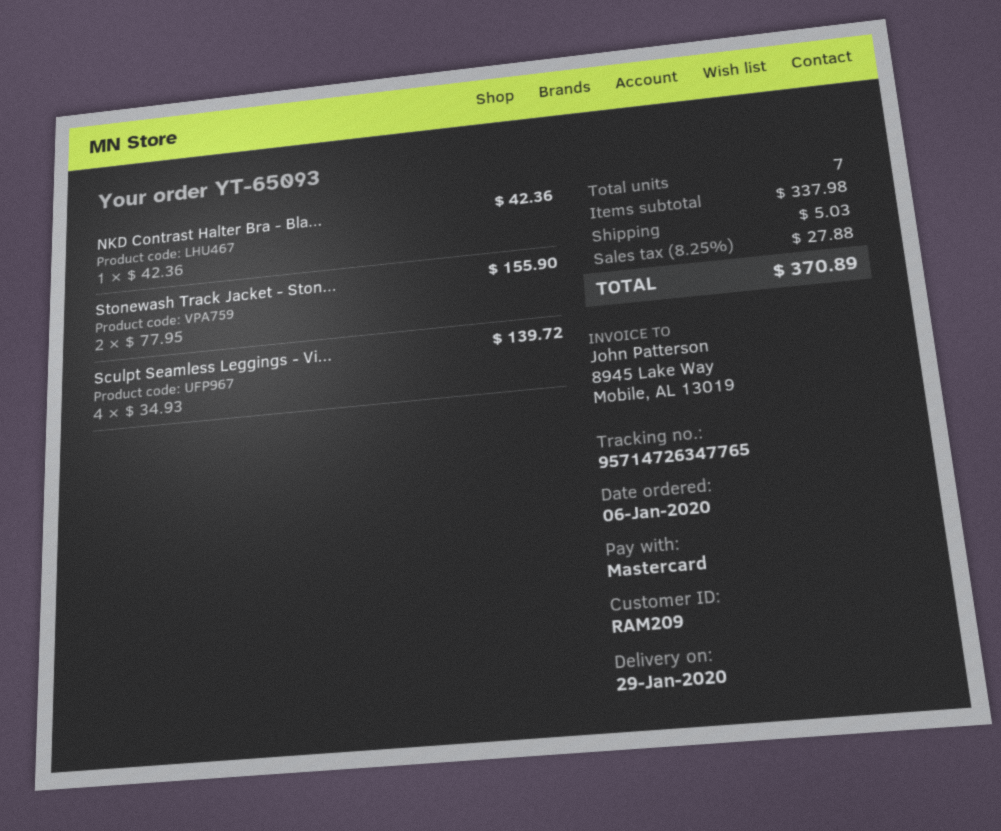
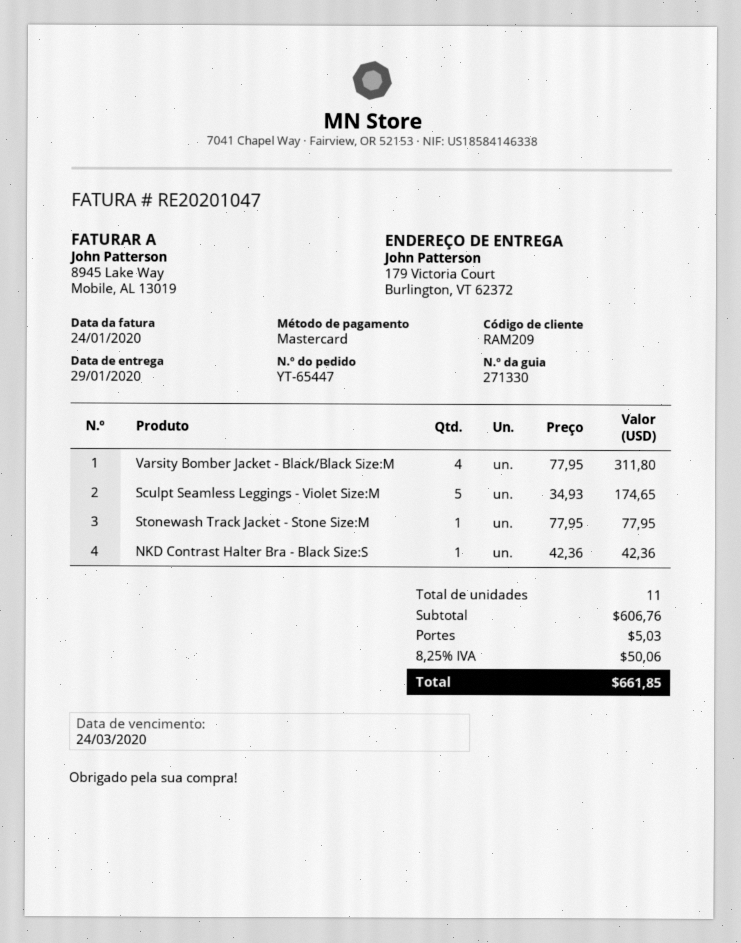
order number: YT-65093 -> YT-65447
Stonewash Track Jacket - Ston...: 2 x 77.95 = 155.90 -> 1 x 77.95 = 77.95
Sculpt Seamless Leggings - Vi...: 4 x 34.93 = 139.72 -> 5 x 34.93 = 174.65
Varsity Bomber Jacket - Black/Black Size:M: none -> 4 x 77.95 = 311.80
total quantity: 7 -> 11
subtotal: 337.98 -> 606.76
tax: 8.25% = 27.88 -> 8.25% = 50.06
total: 370.89 -> 661.85

